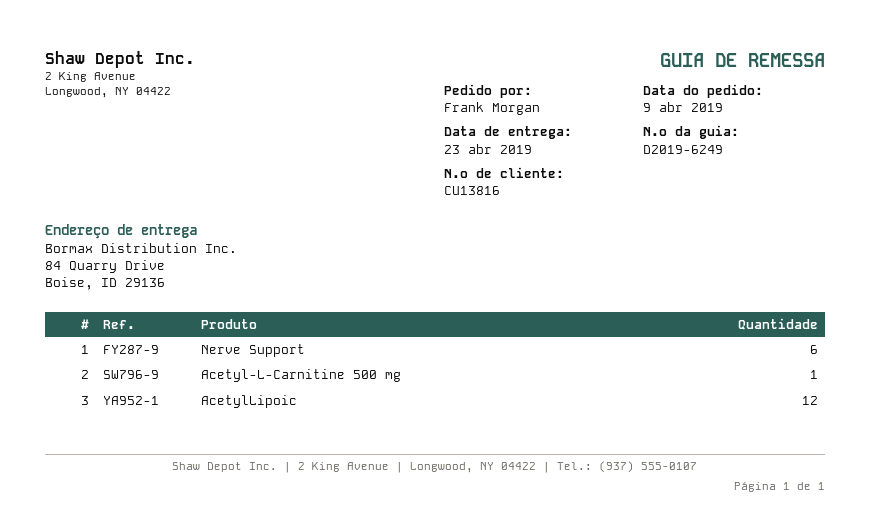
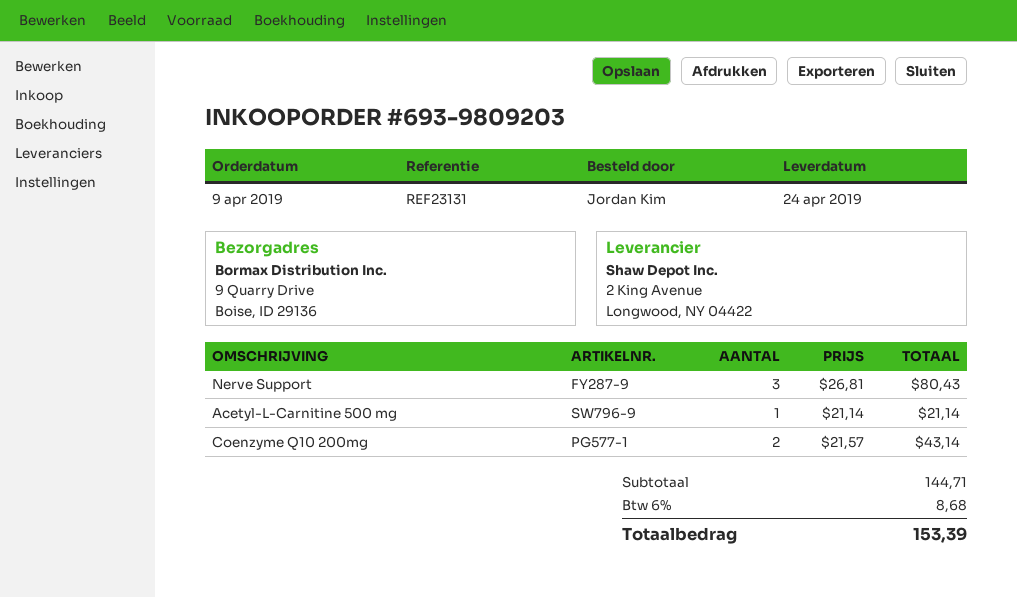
delivery date: 2019-04-23 -> 2019-04-24
ordered by: Frank Morgan -> Jordan Kim
ship to: 84 Quarry Drive, Boise, ID 29136 -> 9 Quarry Drive, Boise, ID 29136
Nerve Support: 6 -> 3
AcetylLipoic: 12 -> none
Coenzyme Q10 200mg: none -> 2

